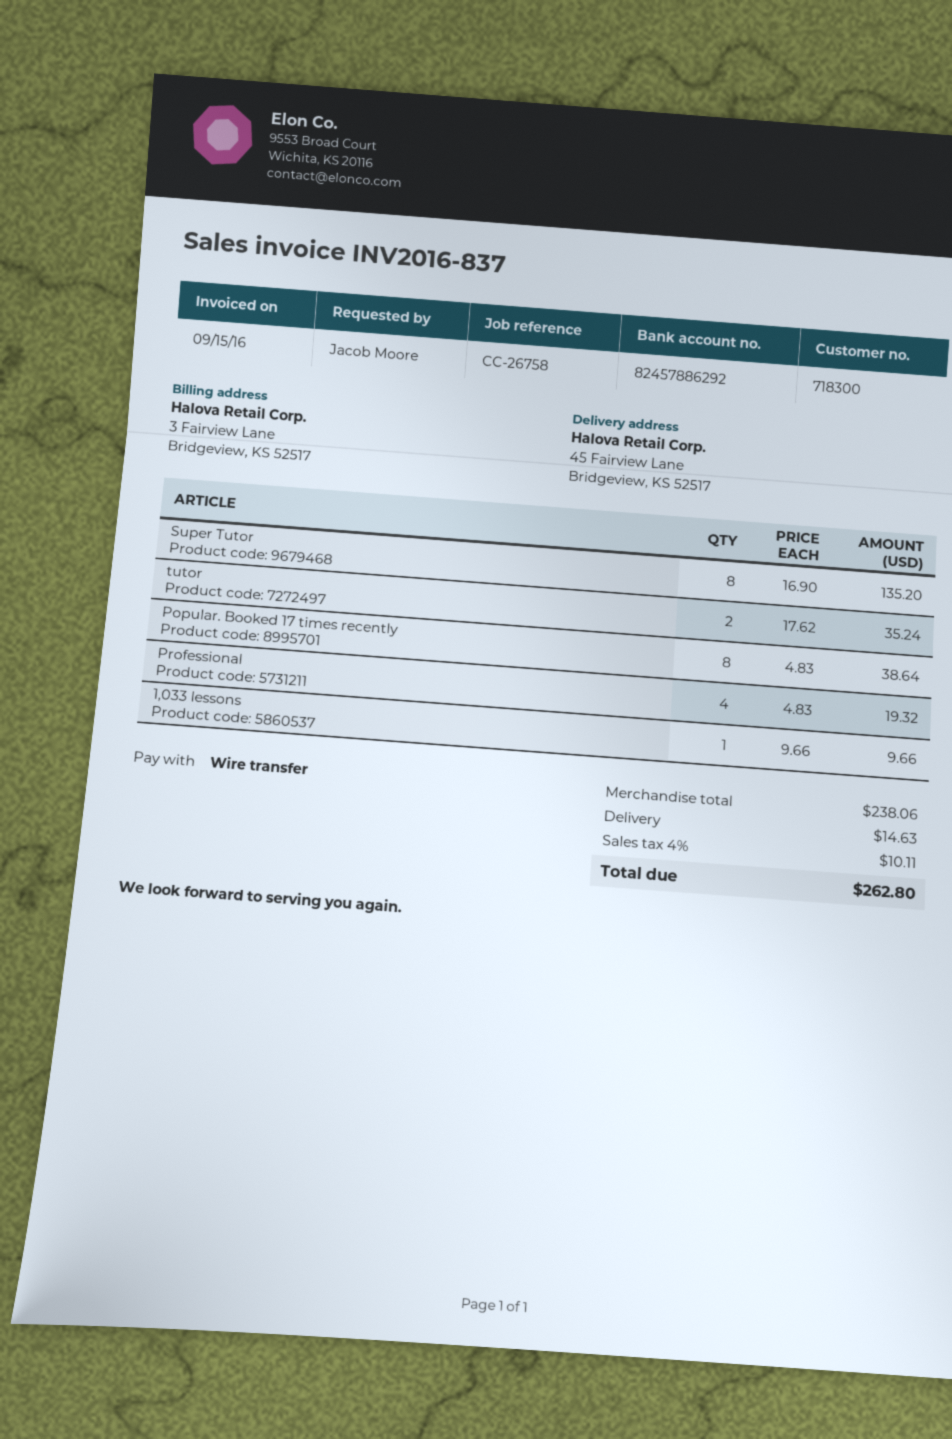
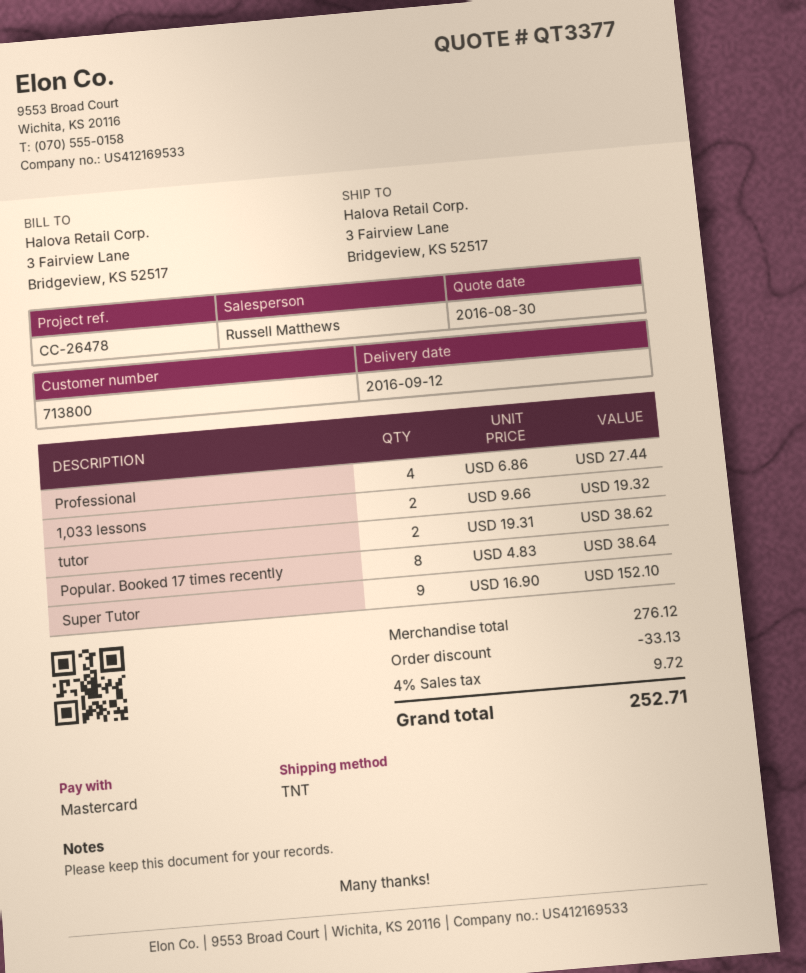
customer number: 718300 -> 713800
reference: CC-26758 -> CC-26478
payment method: bank transfer -> Mastercard
ship to: 45 Fairview Lane, Bridgeview, KS 52517 -> 3 Fairview Lane, Bridgeview, KS 52517
Super Tutor: 8 x 16.90 = 135.20 -> 9 x 16.90 = 152.10
tutor: 2 x 17.62 = 35.24 -> 2 x 19.31 = 38.62
Professional: 4 x 4.83 = 19.32 -> 4 x 6.86 = 27.44
1,033 lessons: 1 x 9.66 = 9.66 -> 2 x 9.66 = 19.32
subtotal: 238.06 -> 276.12
discount: none -> 33.13
shipping: 14.63 -> none
tax: 4% = 10.11 -> 4% = 9.72
total: 262.80 -> 252.71

